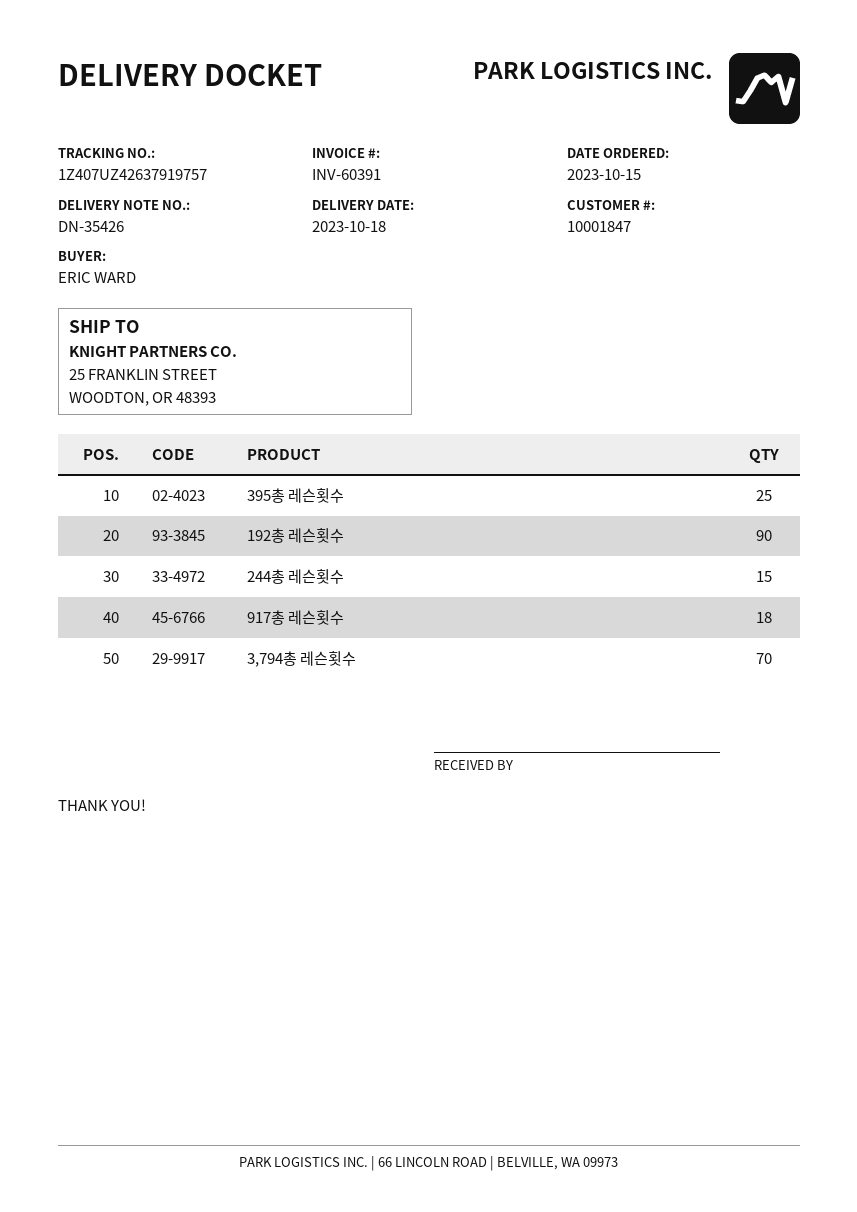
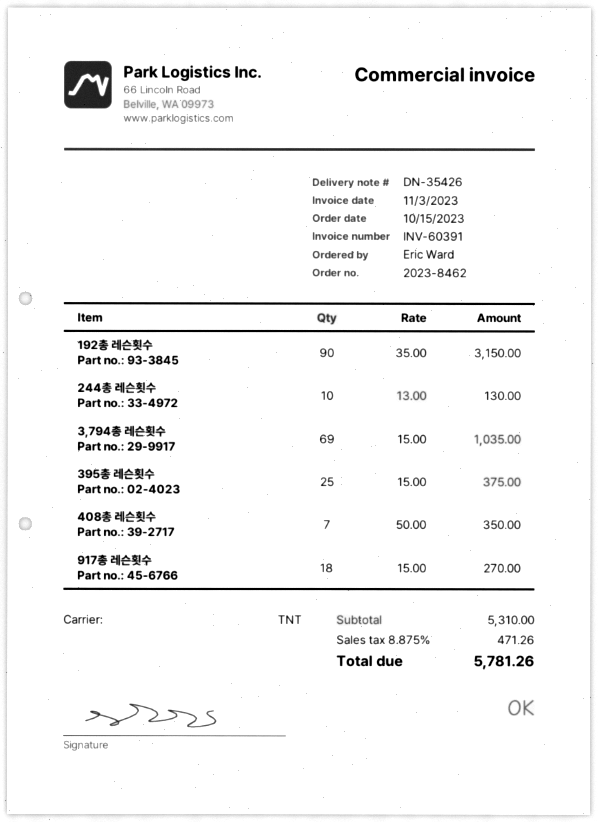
244총 레슨횟수: 15 -> 10
3,794총 레슨횟수: 70 -> 69
408총 레슨횟수: none -> 7

